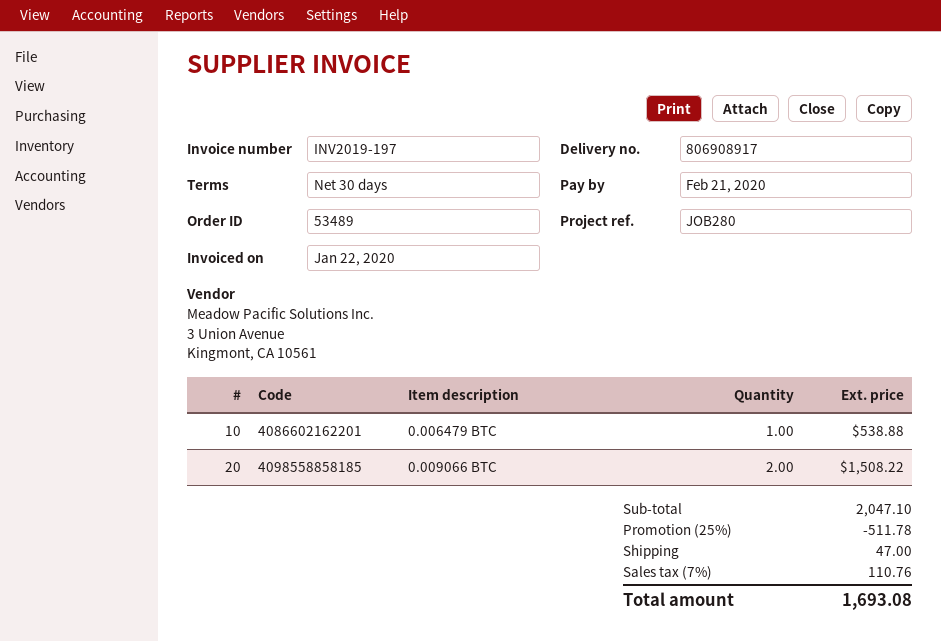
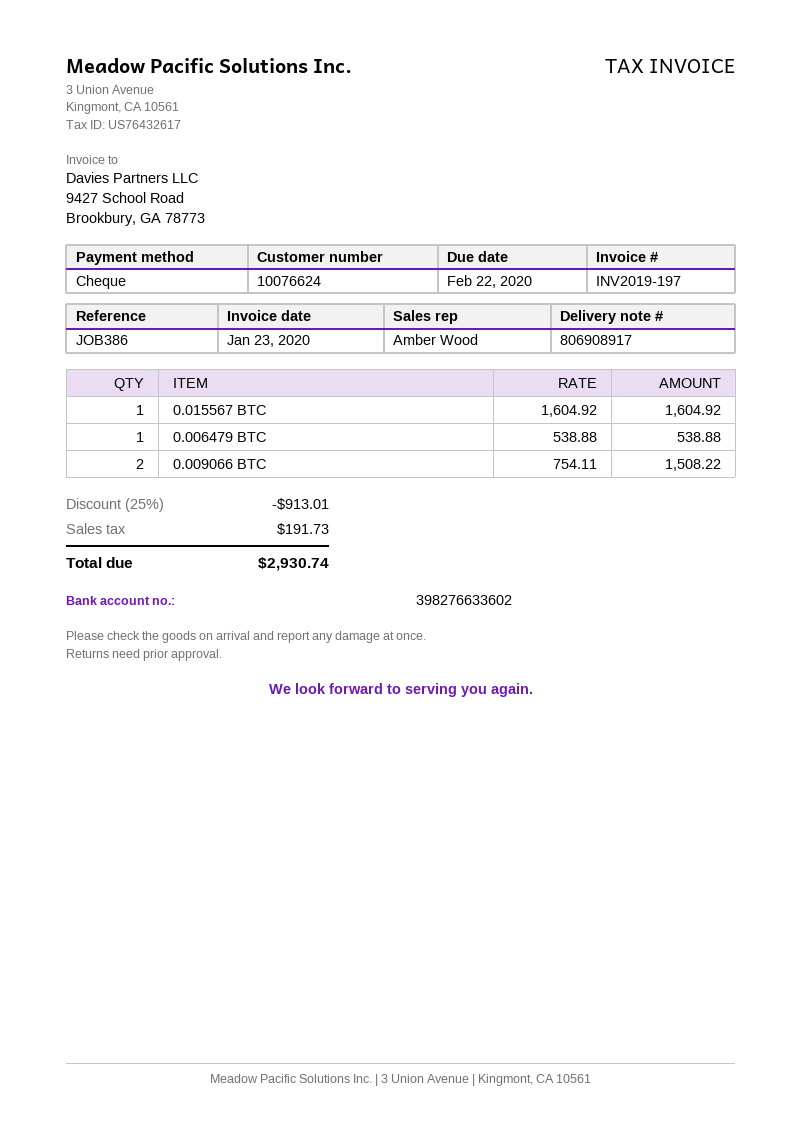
invoice date: 2020-01-22 -> 2020-01-23
due date: 2020-02-21 -> 2020-02-22
reference: JOB280 -> JOB386
0.015567 BTC: none -> 1 for 1604.92
discount: 25% = 511.78 -> 25% = 913.01
shipping: 47.00 -> none
tax: 110.76 -> 191.73
total: 1693.08 -> 2930.74

